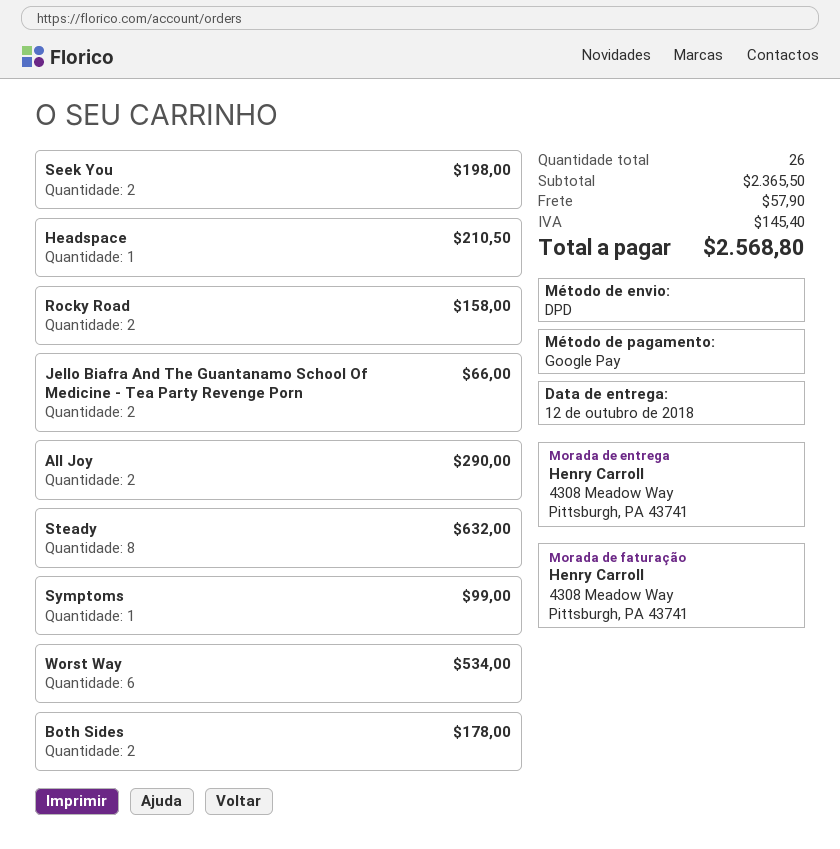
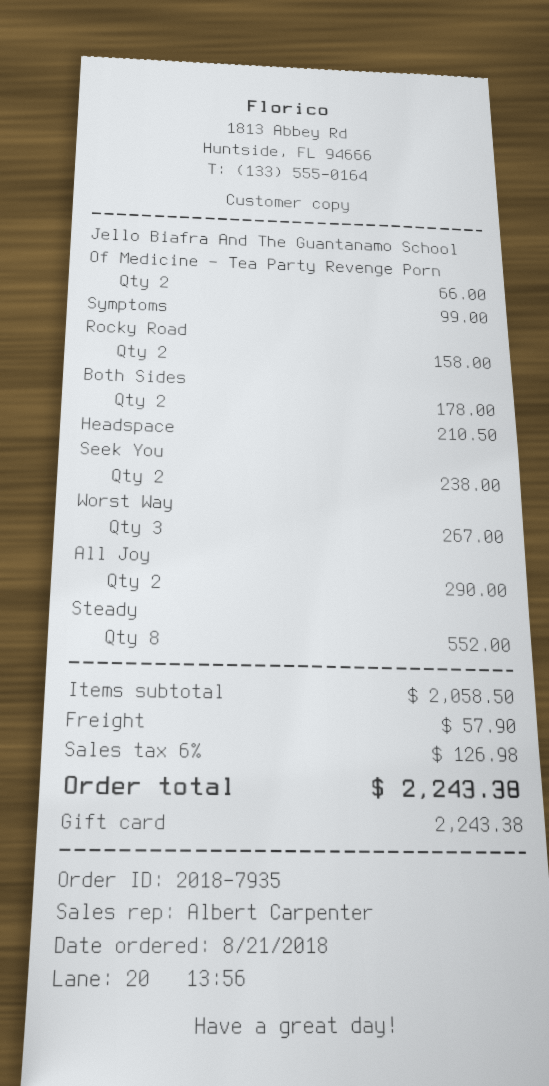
payment method: Google Pay -> gift card
Seek You: 2 for 198.00 -> 2 for 238.00
Steady: 8 for 632.00 -> 8 for 552.00
Worst Way: 6 for 534.00 -> 3 for 267.00
subtotal: 2365.50 -> 2058.50
tax: 145.40 -> 126.98
total: 2568.80 -> 2243.38

